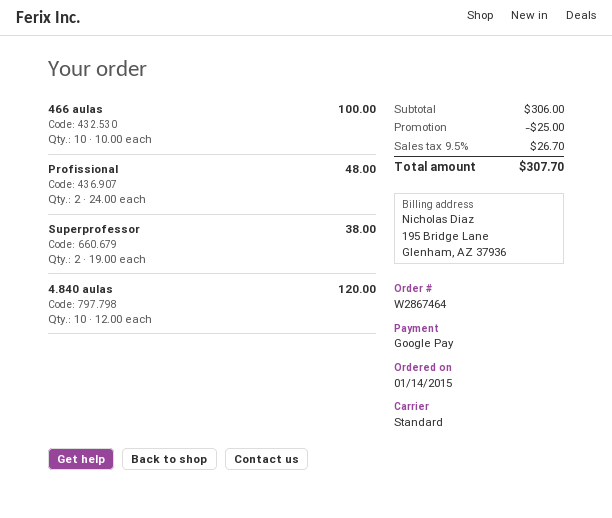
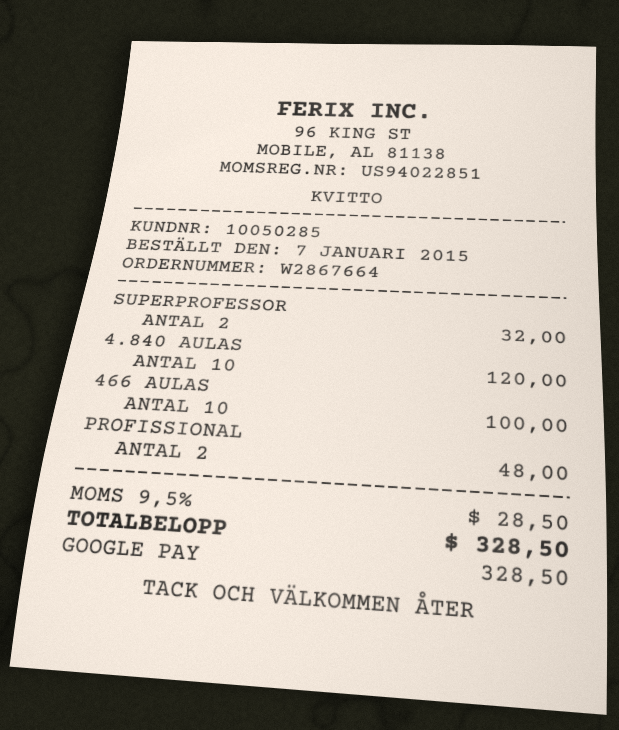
order number: W2867464 -> W2867664
order date: 2015-01-14 -> 2015-01-07
Superprofessor: 2 for 38.00 -> 2 for 32.00
discount: 25.00 -> none
tax: 9.5% = 26.70 -> 9.5% = 28.50
total: 307.70 -> 328.50

